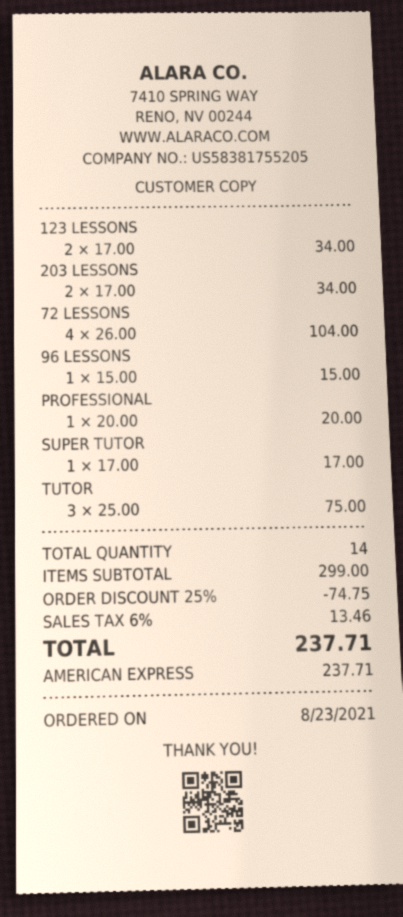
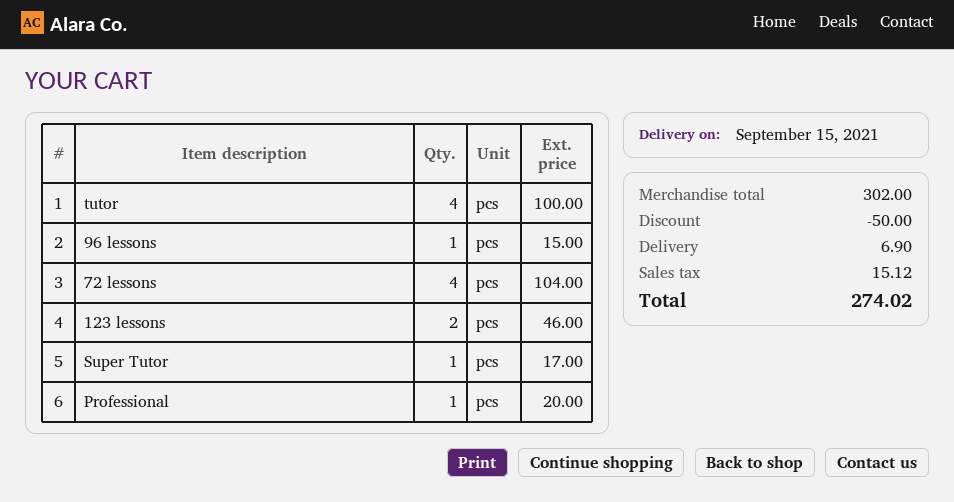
123 LESSONS: 2 for 34.00 -> 2 for 46.00
203 LESSONS: 2 for 34.00 -> none
TUTOR: 3 for 75.00 -> 4 for 100.00
subtotal: 299.00 -> 302.00
discount: 74.75 -> 50.00
shipping: none -> 6.90
tax: 13.46 -> 15.12
total: 237.71 -> 274.02

